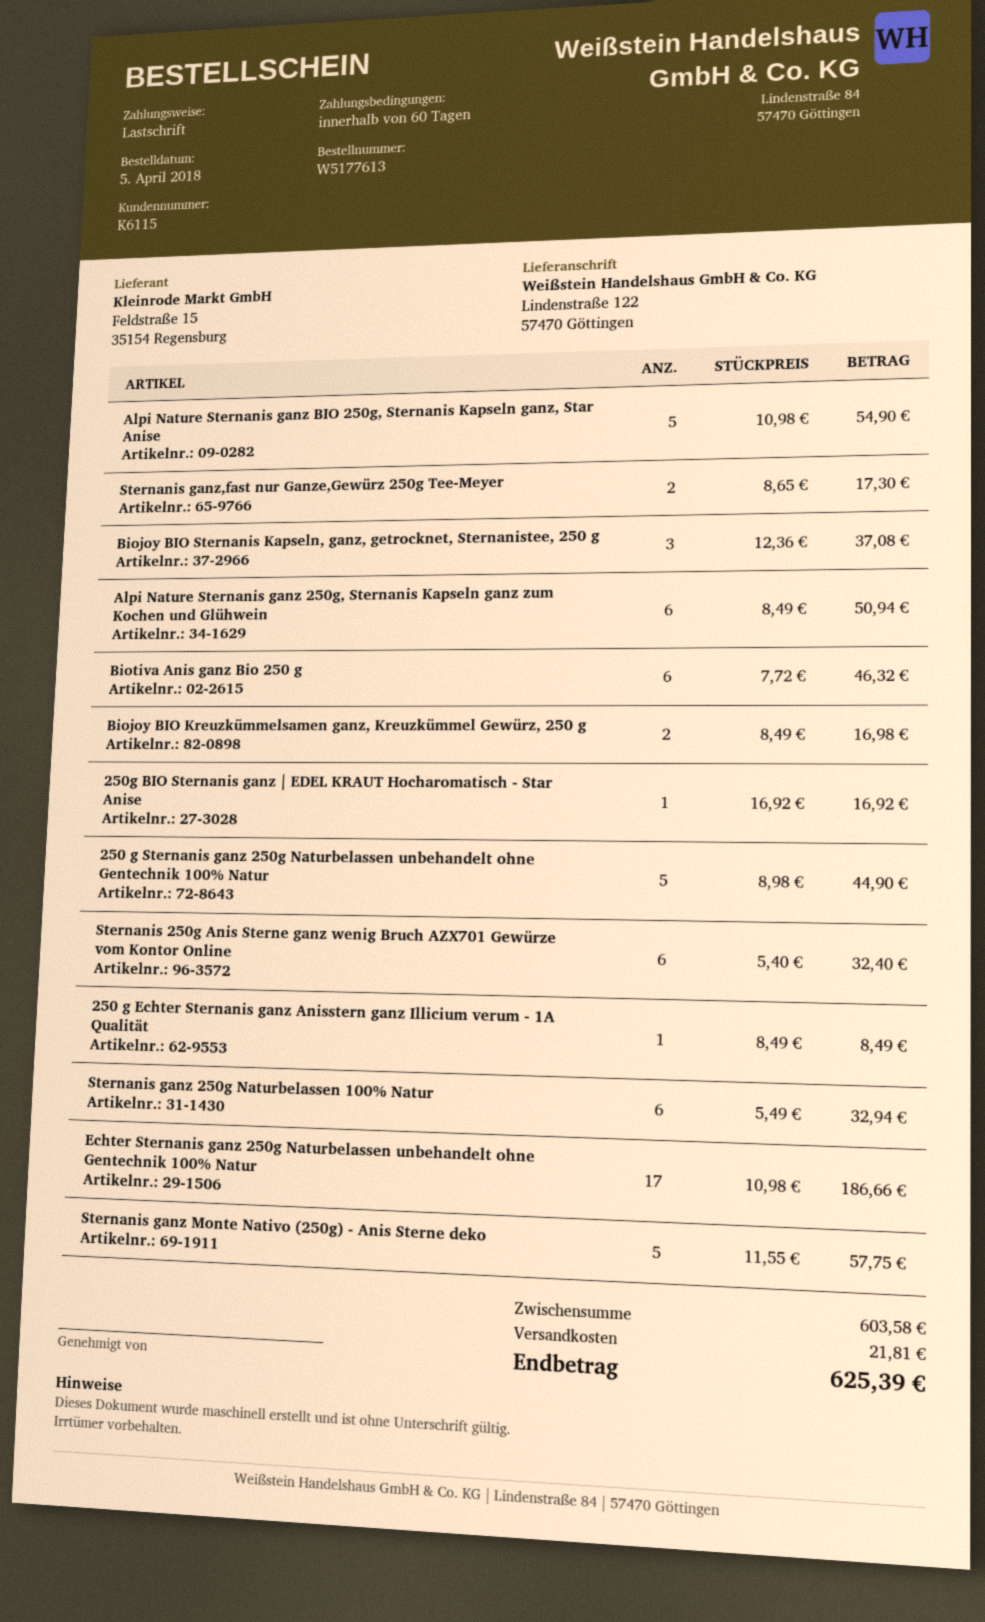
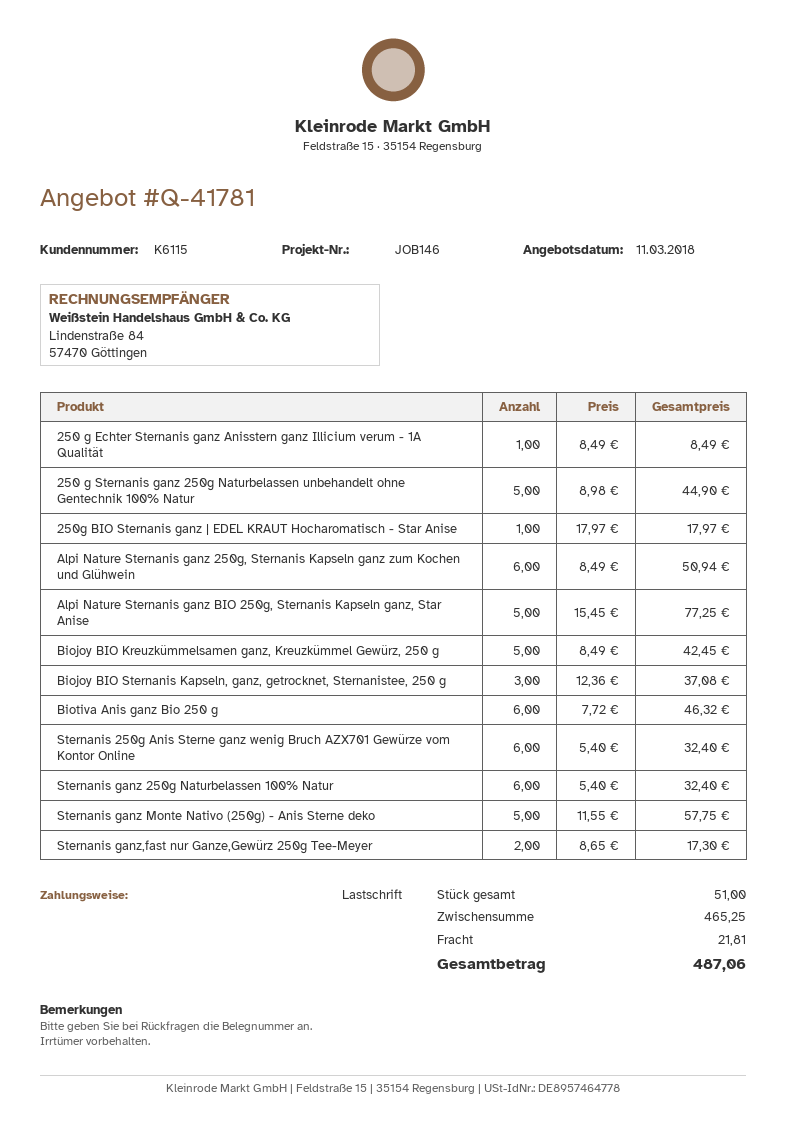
Alpi Nature Sternanis ganz BIO 250g, Sternanis Kapseln ganz, Star Anise: 5 x 10.98 = 54.90 -> 5 x 15.45 = 77.25
Biojoy BIO Kreuzkümmelsamen ganz, Kreuzkümmel Gewürz, 250 g: 2 x 8.49 = 16.98 -> 5 x 8.49 = 42.45
250g BIO Sternanis ganz | EDEL KRAUT Hocharomatisch - Star Anise: 1 x 16.92 = 16.92 -> 1 x 17.97 = 17.97
Sternanis ganz 250g Naturbelassen 100% Natur: 6 x 5.49 = 32.94 -> 6 x 5.40 = 32.40
Echter Sternanis ganz 250g Naturbelassen unbehandelt ohne Gentechnik 100% Natur: 17 x 10.98 = 186.66 -> none
subtotal: 603.58 -> 465.25
total: 625.39 -> 487.06

